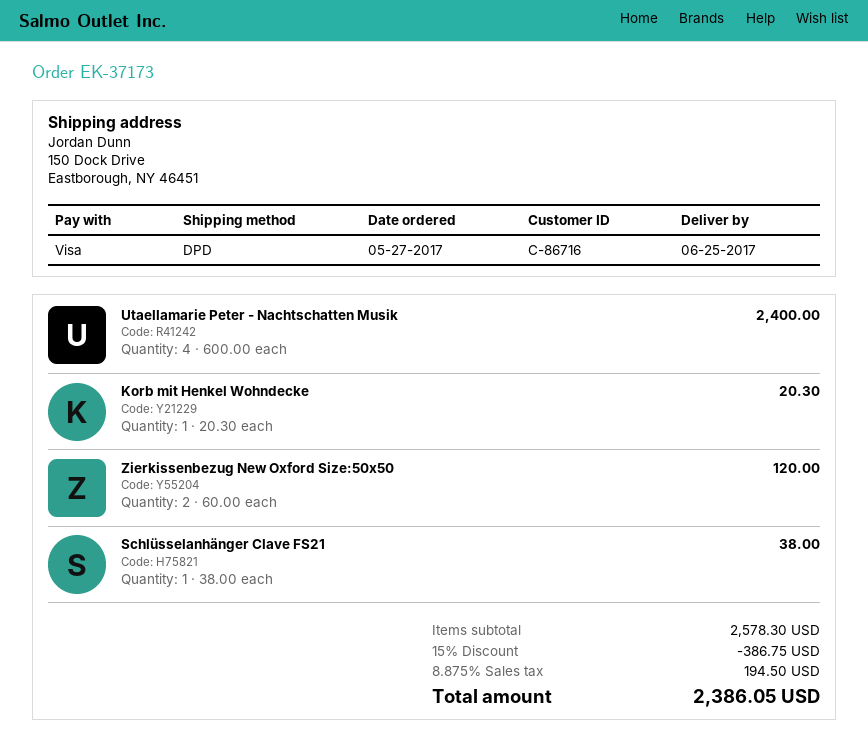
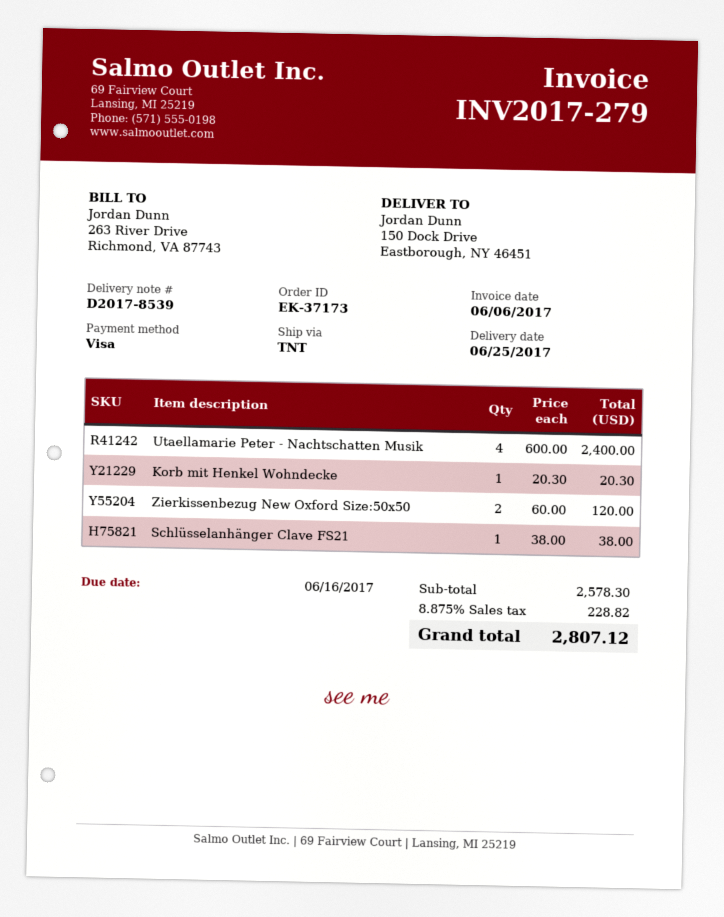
shipping method: DPD -> TNT
discount: 15% = 386.75 -> none
tax: 8.875% = 194.50 -> 8.875% = 228.82
total: 2386.05 -> 2807.12

